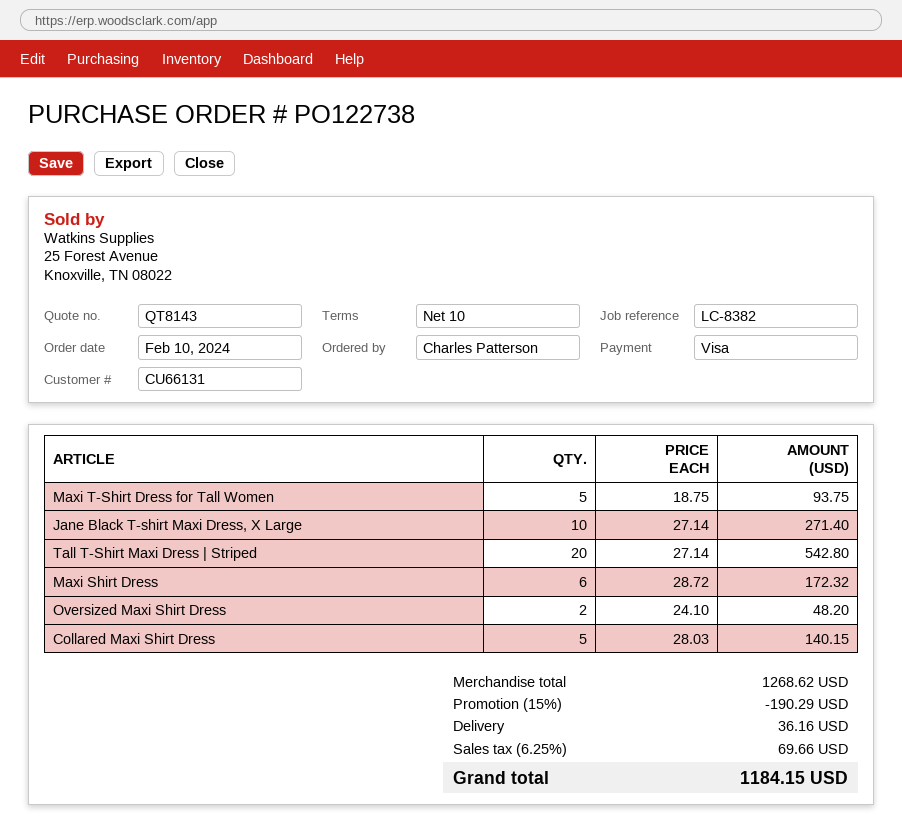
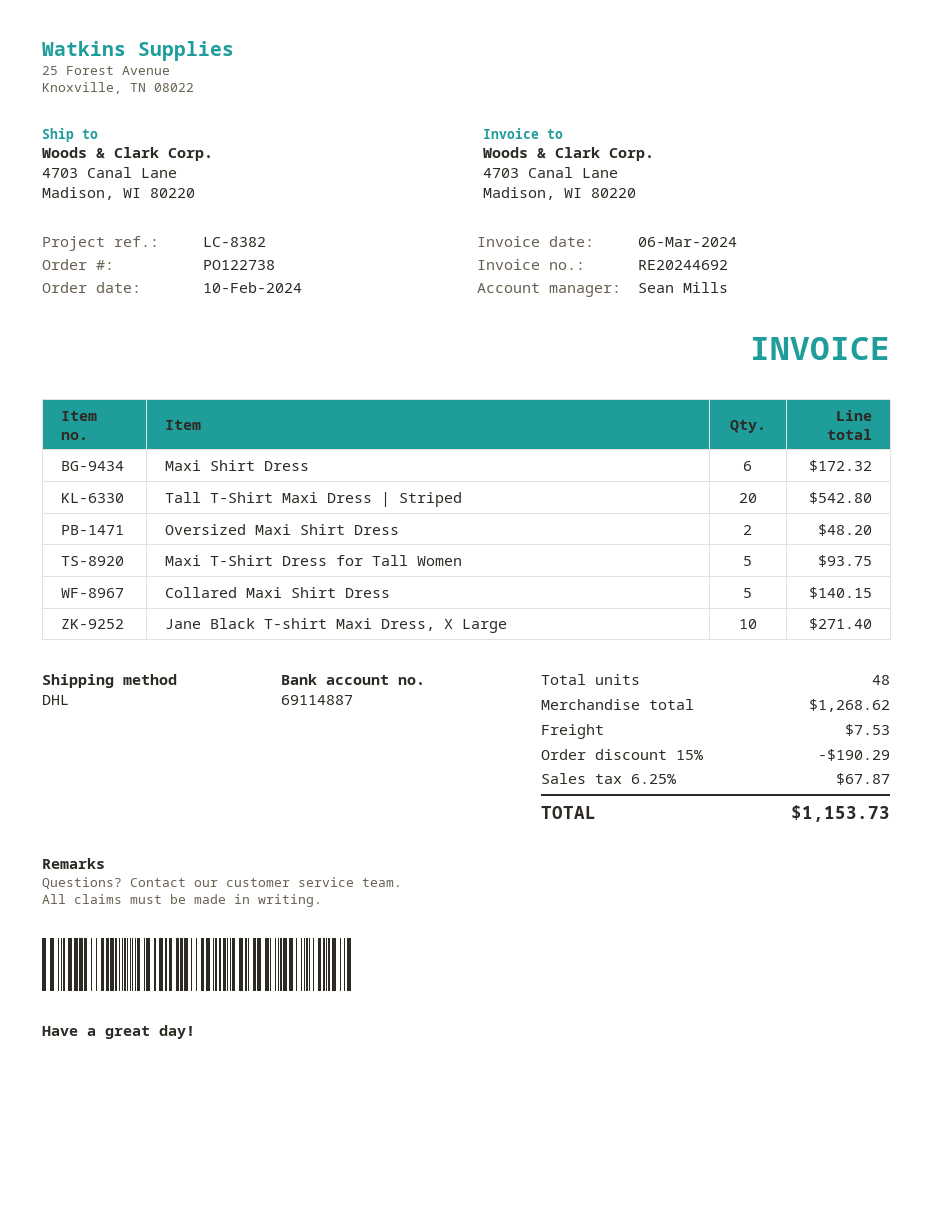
shipping: 36.16 -> 7.53
tax: 6.25% = 69.66 -> 6.25% = 67.87
total: 1184.15 -> 1153.73

